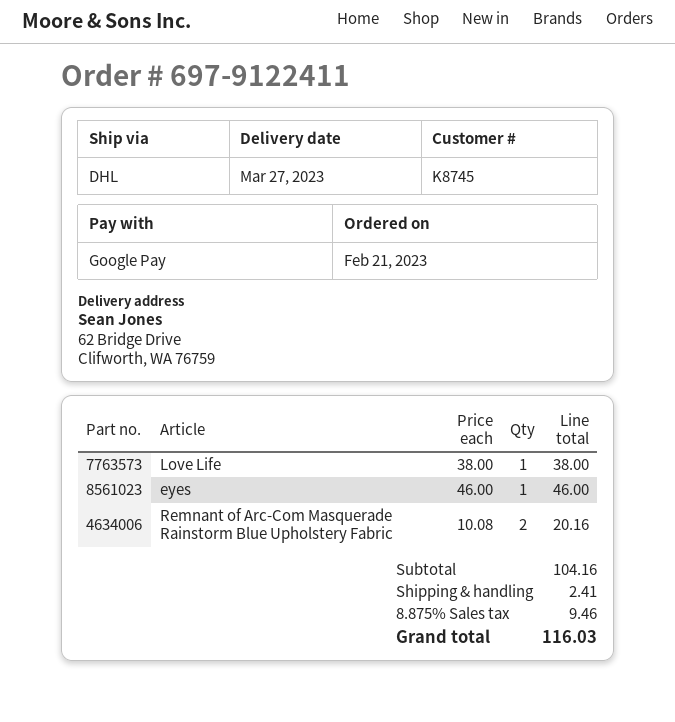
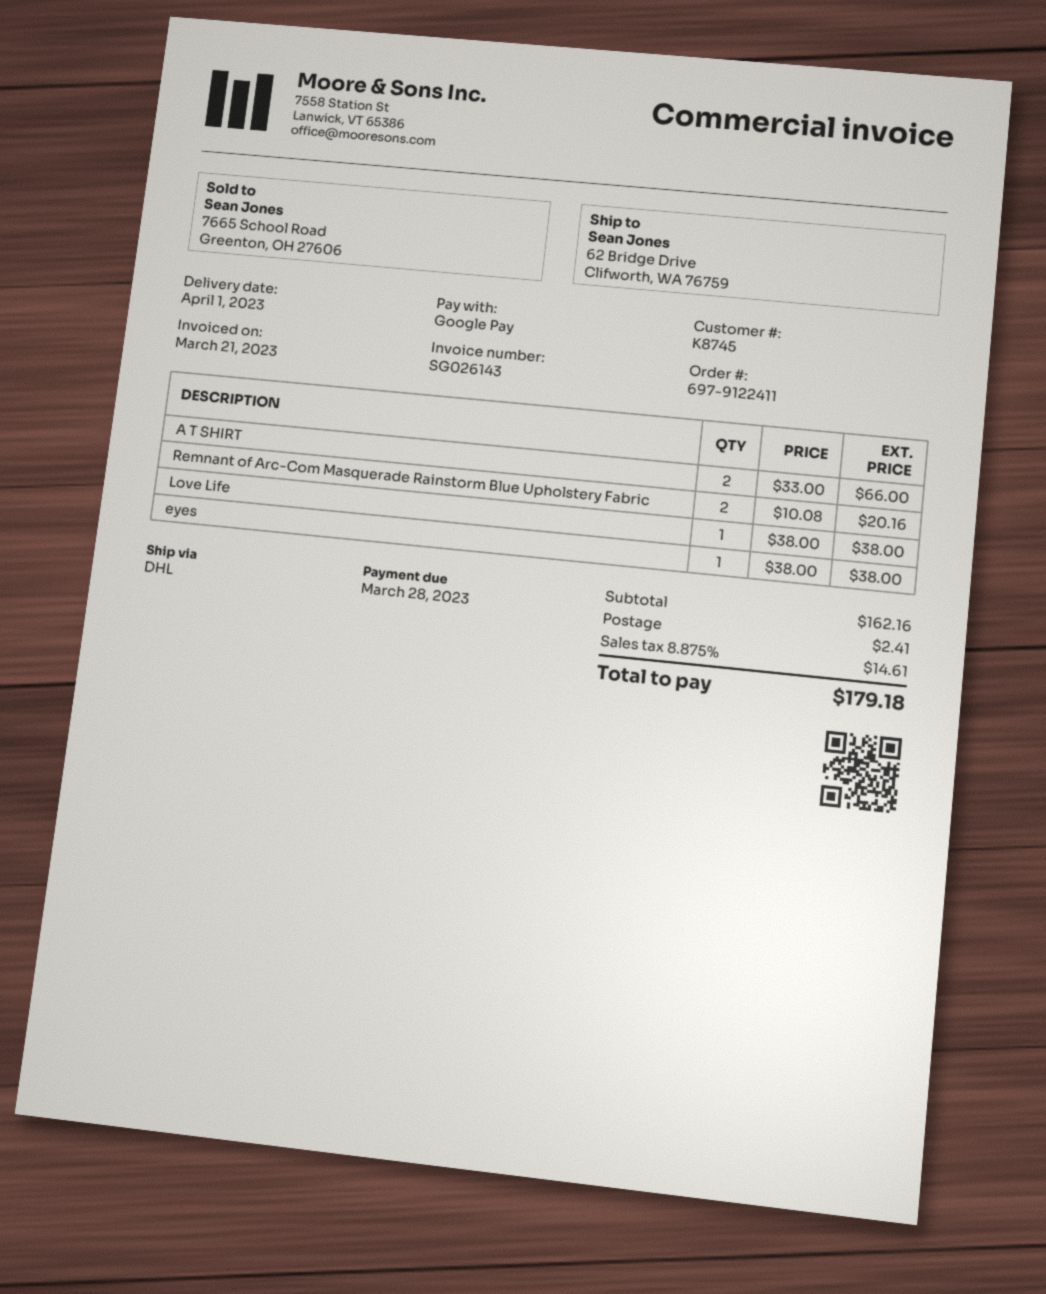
delivery date: 2023-03-27 -> 2023-04-01
eyes: 1 x 46.00 = 46.00 -> 1 x 38.00 = 38.00
A T SHIRT: none -> 2 x 33.00 = 66.00
subtotal: 104.16 -> 162.16
tax: 8.875% = 9.46 -> 8.875% = 14.61
total: 116.03 -> 179.18

